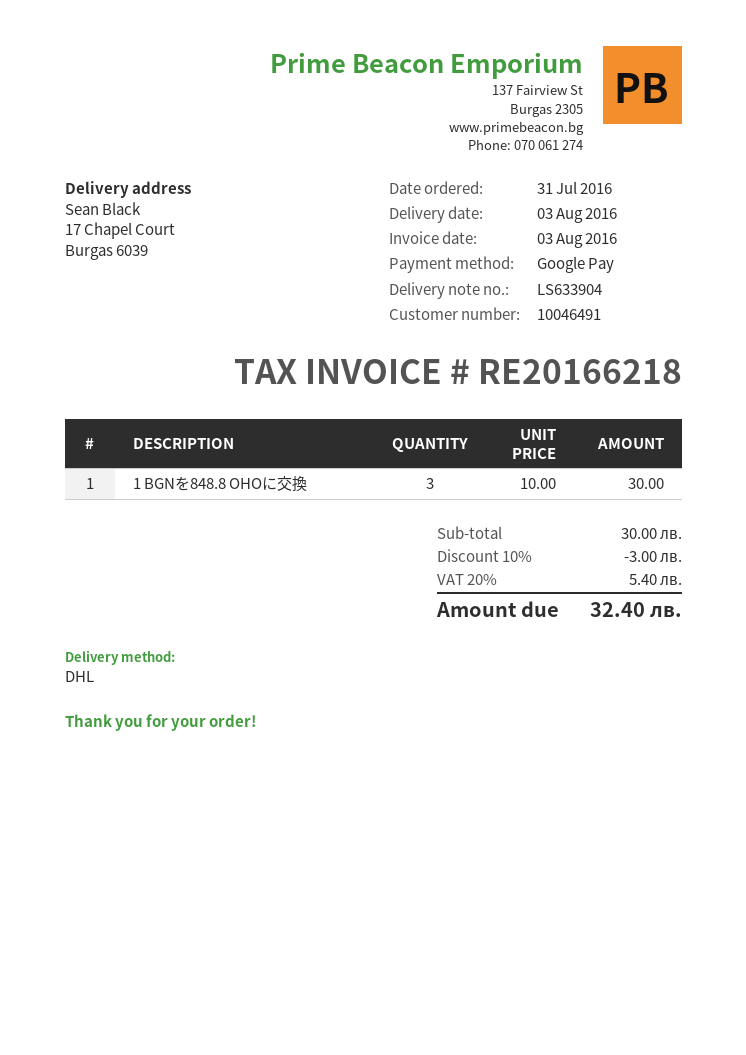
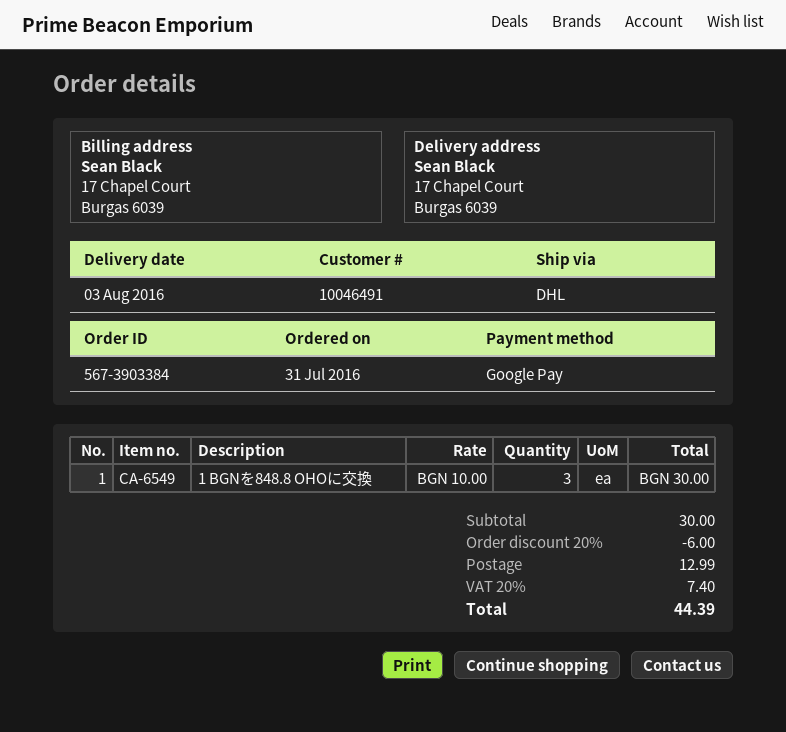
discount: 10% = 3.00 -> 20% = 6.00
shipping: none -> 12.99
tax: 20% = 5.40 -> 20% = 7.40
total: 32.40 -> 44.39

